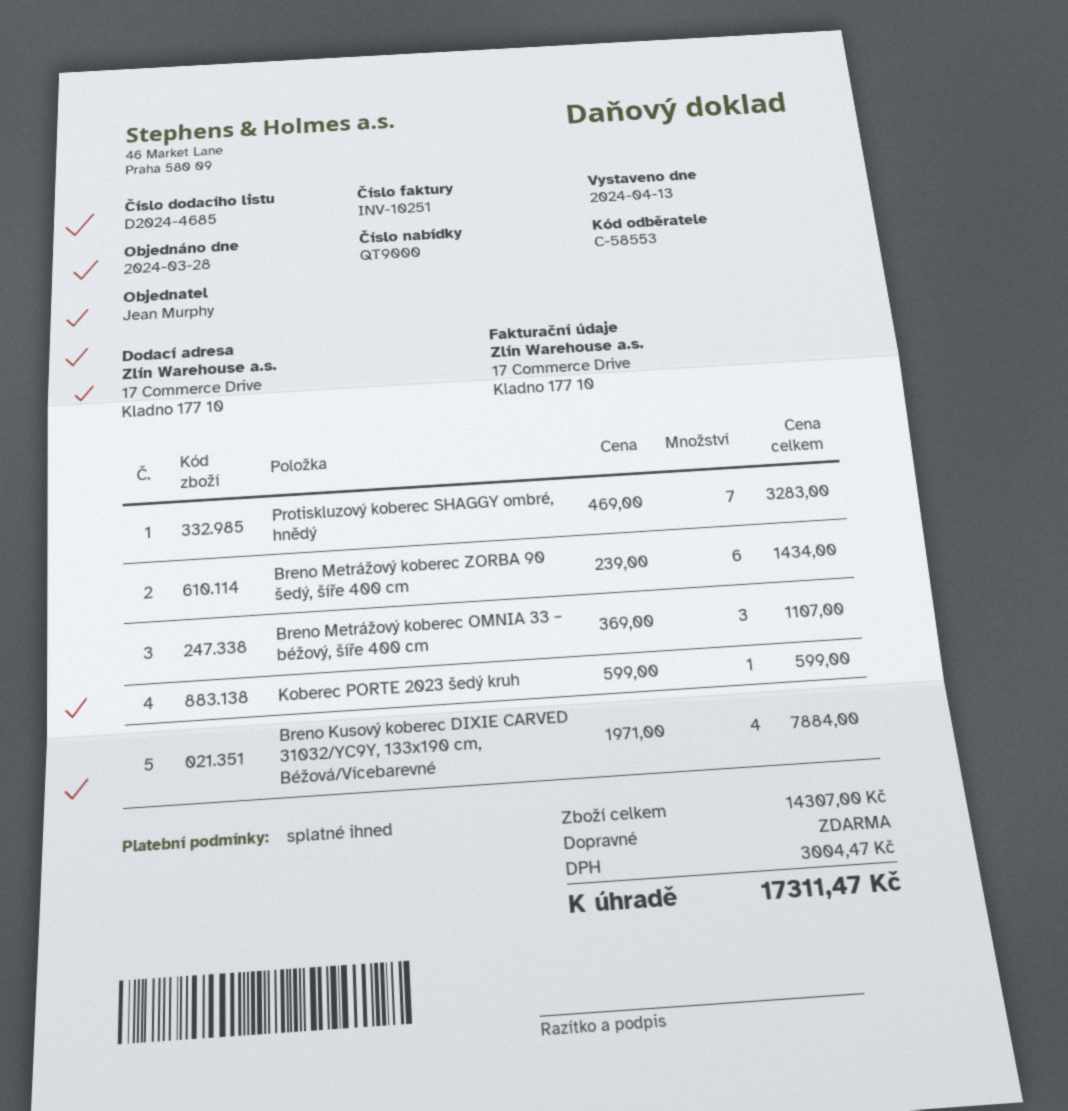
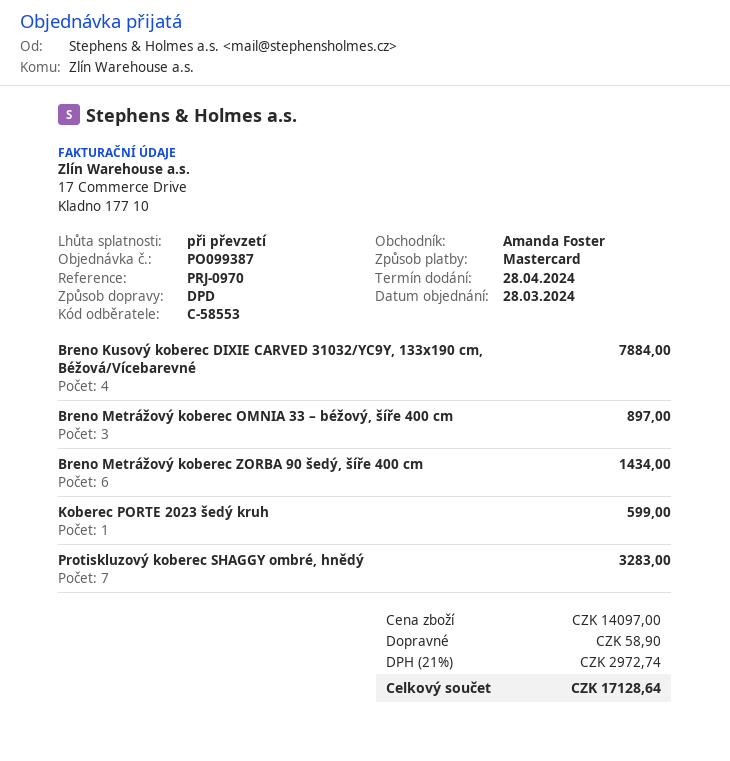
Breno Metrážový koberec OMNIA 33 – béžový, šíře 400 cm: 3 for 1107.00 -> 3 for 897.00
subtotal: 14307.00 -> 14097.00
shipping: 0.00 -> 58.90
tax: 3004.47 -> 2972.74
total: 17311.47 -> 17128.64

